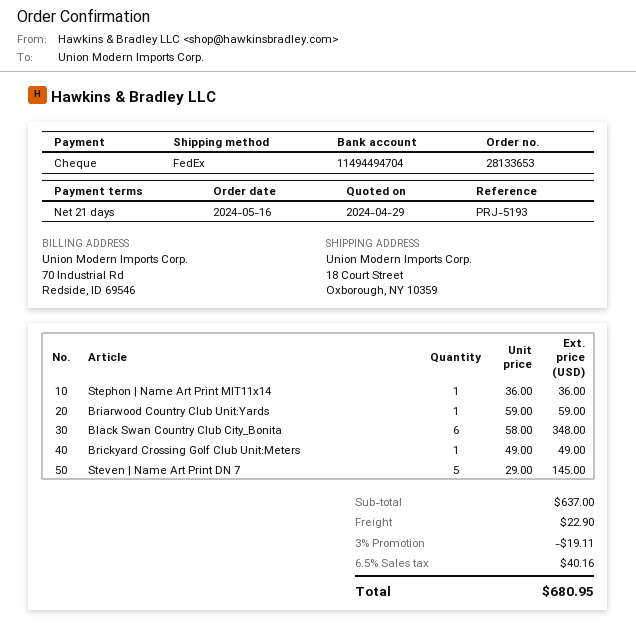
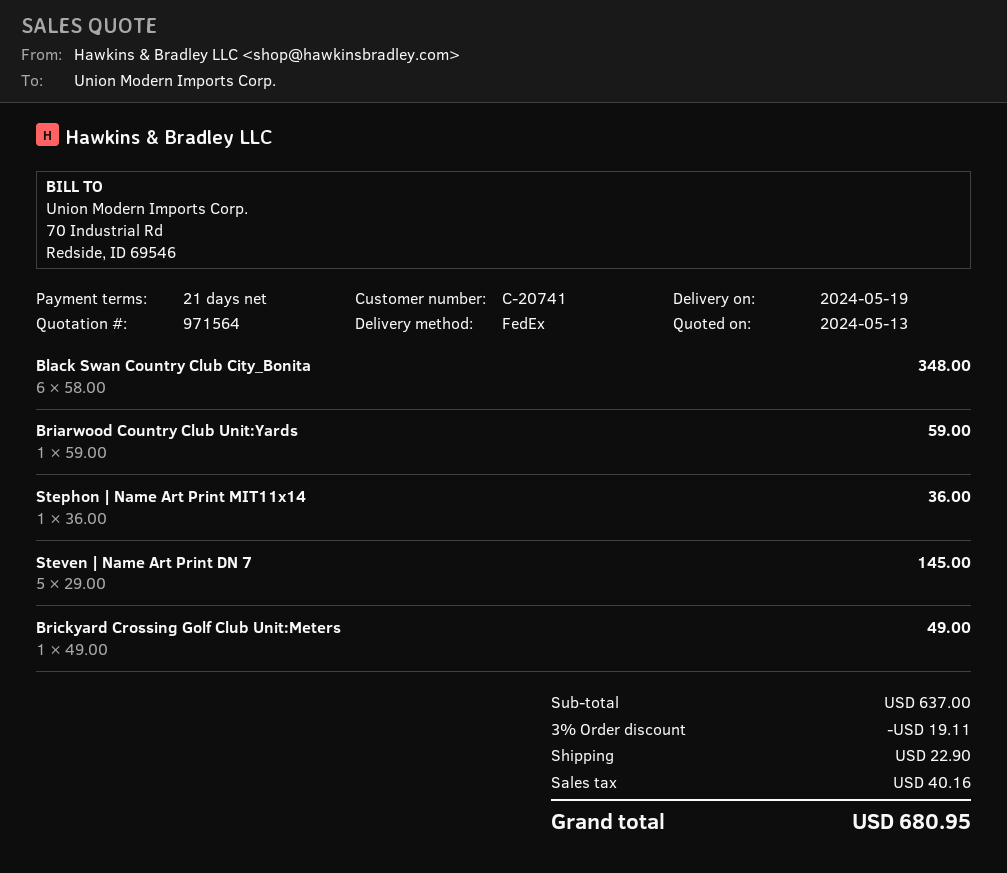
quote date: 2024-04-29 -> 2024-05-13

